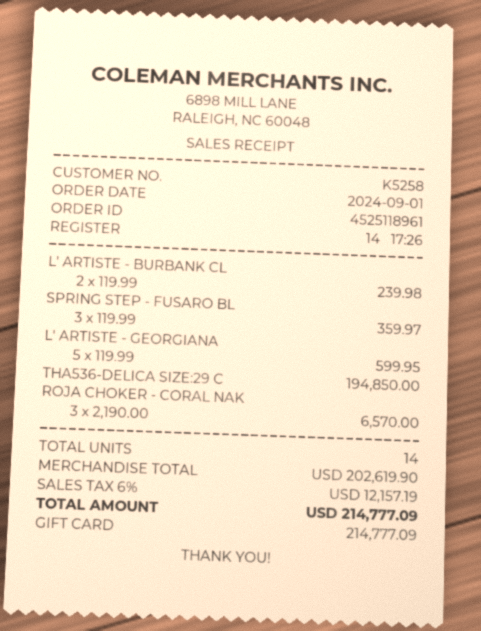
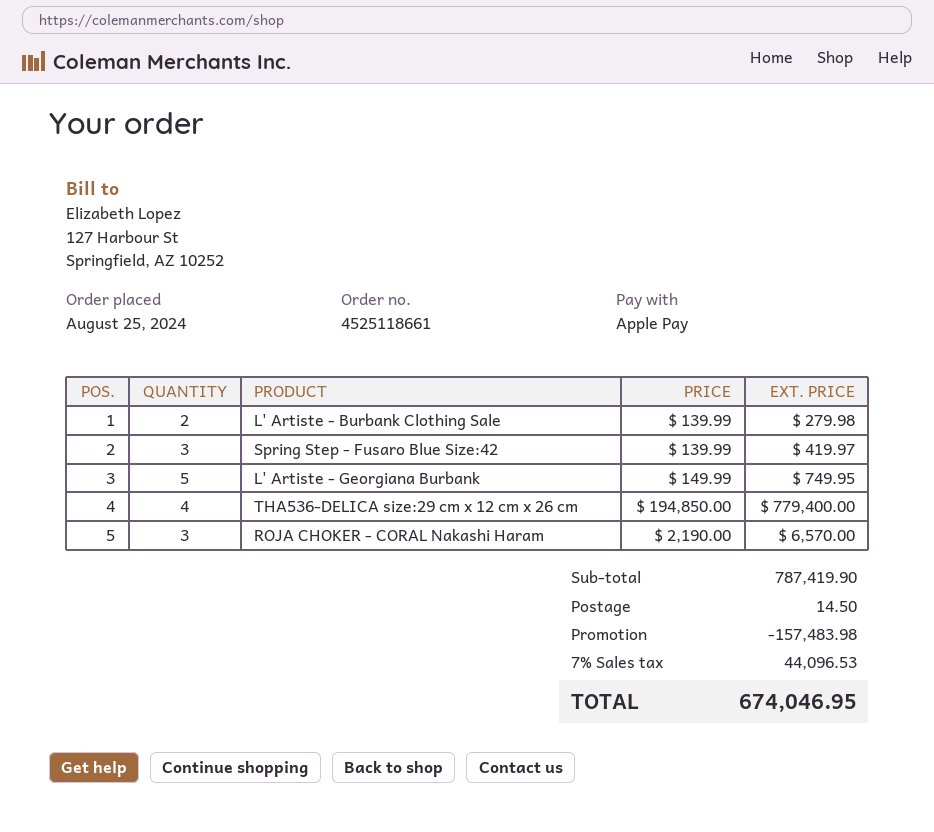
order number: 4525118961 -> 4525118661
order date: 2024-09-01 -> 2024-08-25
payment method: gift card -> Apple Pay
L' ARTISTE - BURBANK CL: 2 x 119.99 = 239.98 -> 2 x 139.99 = 279.98
SPRING STEP - FUSARO BL: 3 x 119.99 = 359.97 -> 3 x 139.99 = 419.97
L' ARTISTE - GEORGIANA: 5 x 119.99 = 599.95 -> 5 x 149.99 = 749.95
THA536-DELICA SIZE:29 C: 1 x 194850.00 = 194850.00 -> 4 x 194850.00 = 779400.00
subtotal: 202619.90 -> 787419.90
discount: none -> 157483.98
shipping: none -> 14.50
tax: 6% = 12157.19 -> 7% = 44096.53
total: 214777.09 -> 674046.95

